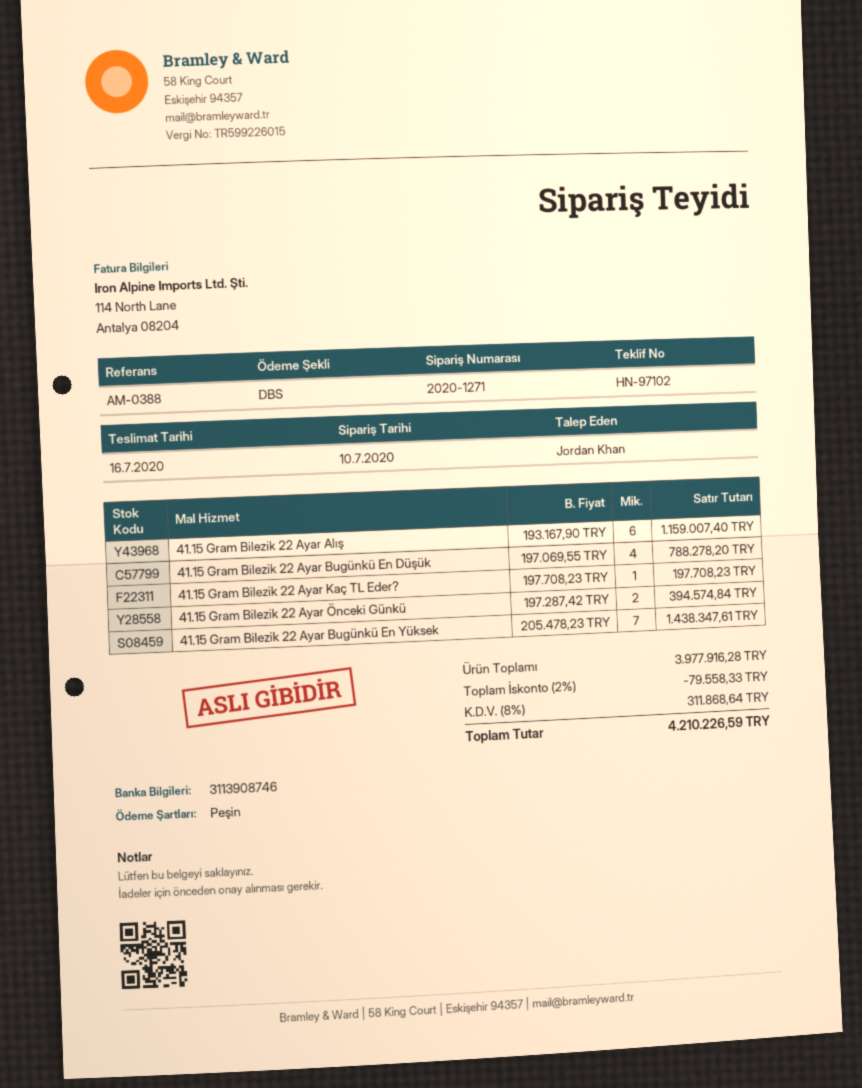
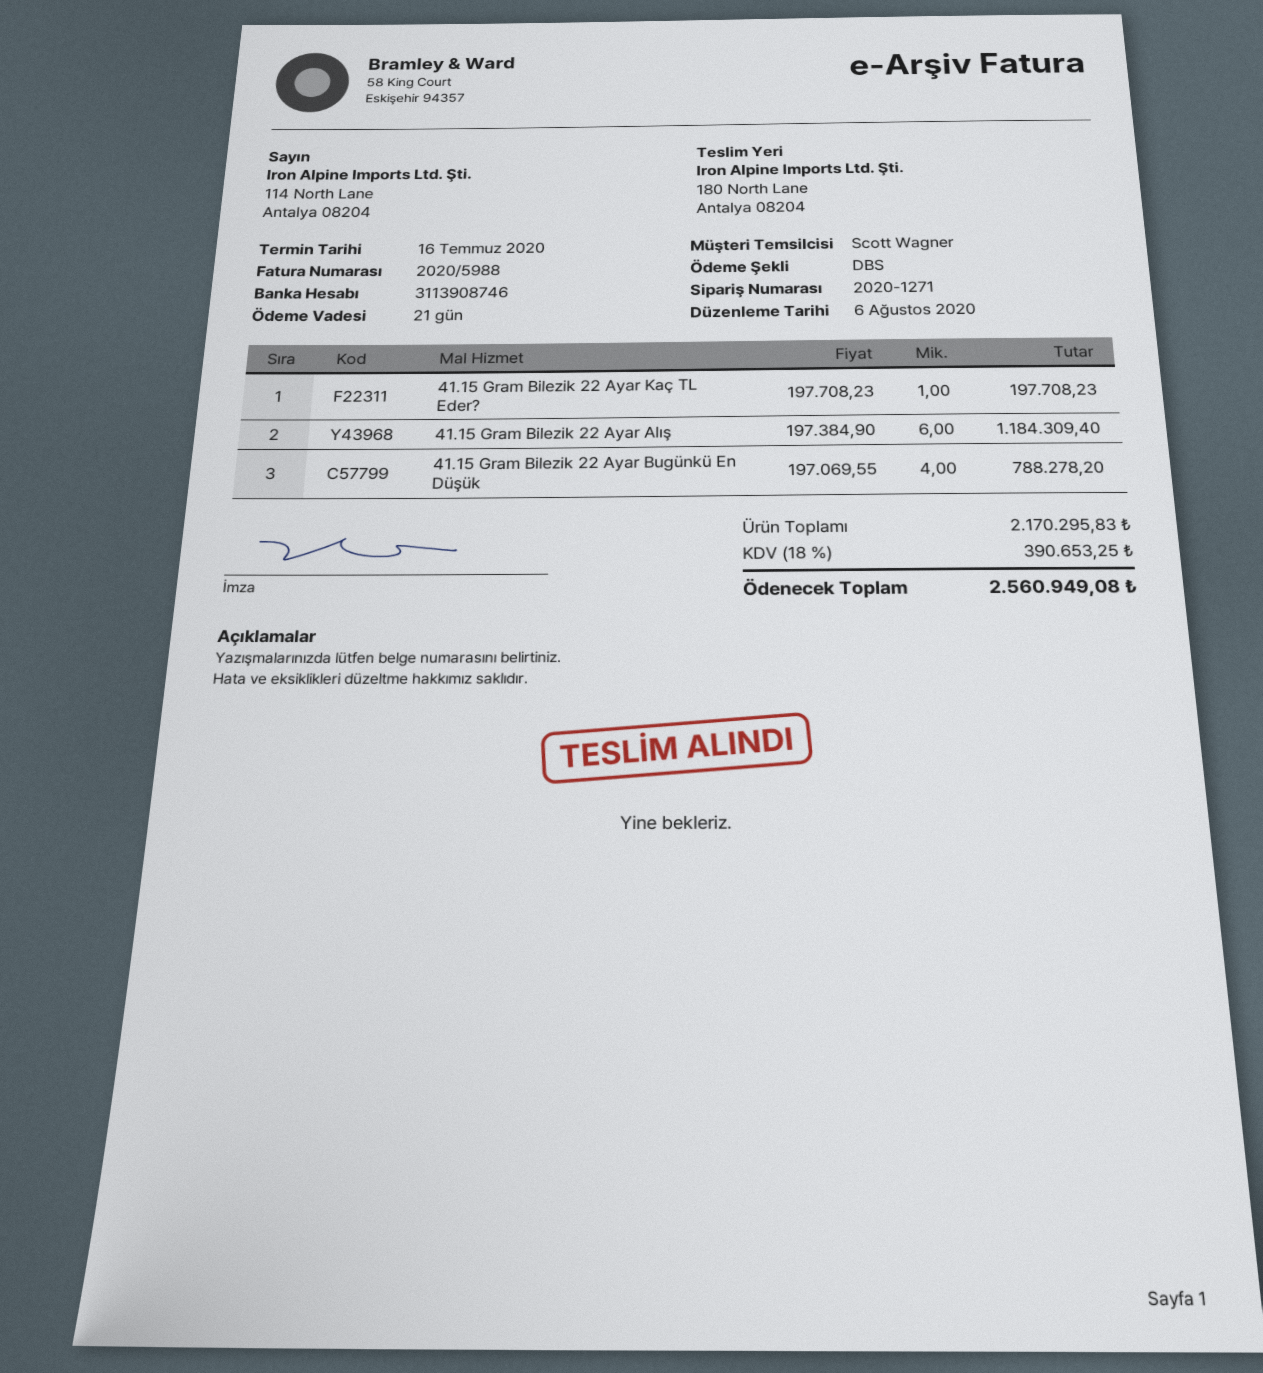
payment terms: on receipt -> 21 days
41.15 Gram Bilezik 22 Ayar Alış: 6 x 193167.90 = 1159007.40 -> 6 x 197384.90 = 1184309.40
41.15 Gram Bilezik 22 Ayar Önceki Günkü: 2 x 197287.42 = 394574.84 -> none
41.15 Gram Bilezik 22 Ayar Bugünkü En Yüksek: 7 x 205478.23 = 1438347.61 -> none
subtotal: 3977916.28 -> 2170295.83
discount: 2% = 79558.33 -> none
tax: 8% = 311868.64 -> 18% = 390653.25
total: 4210226.59 -> 2560949.08

